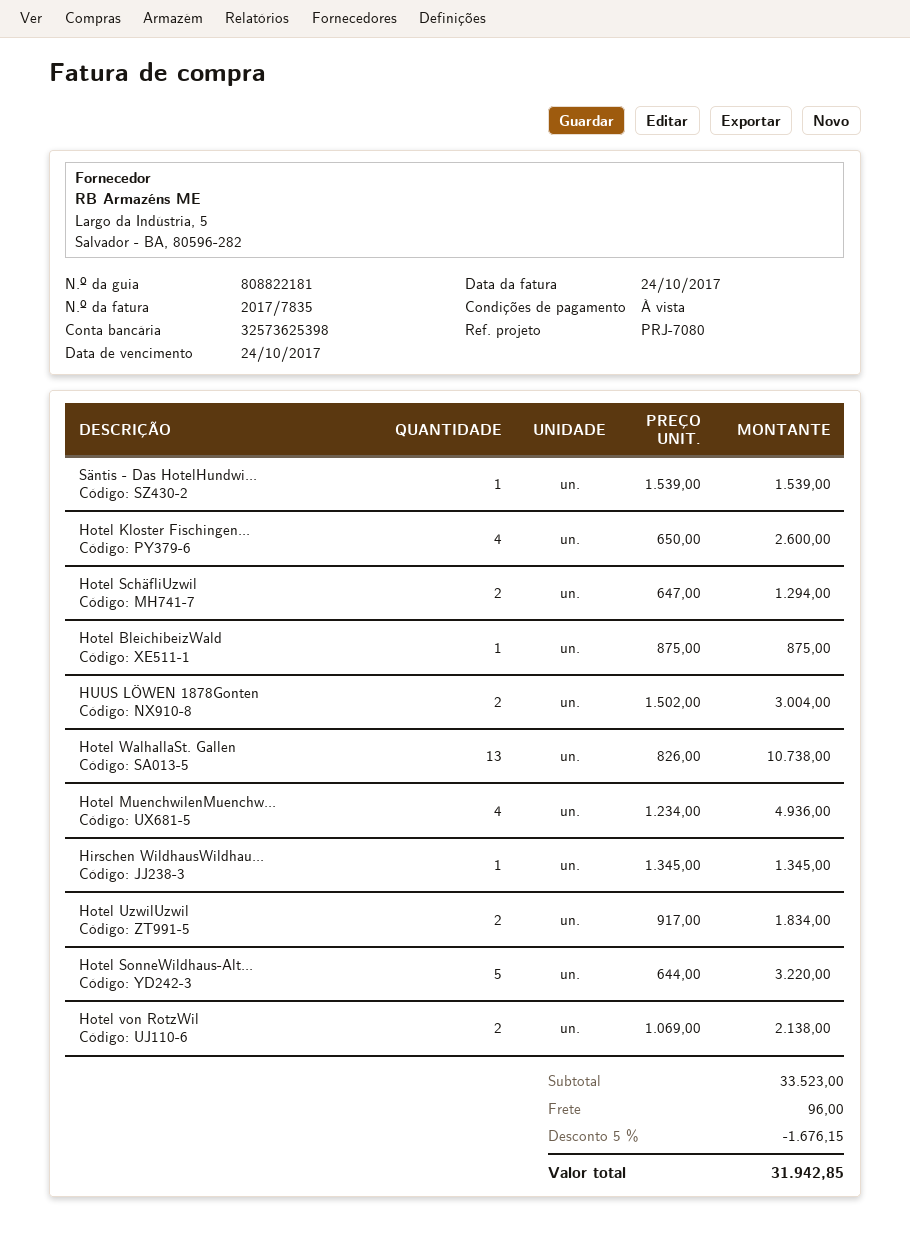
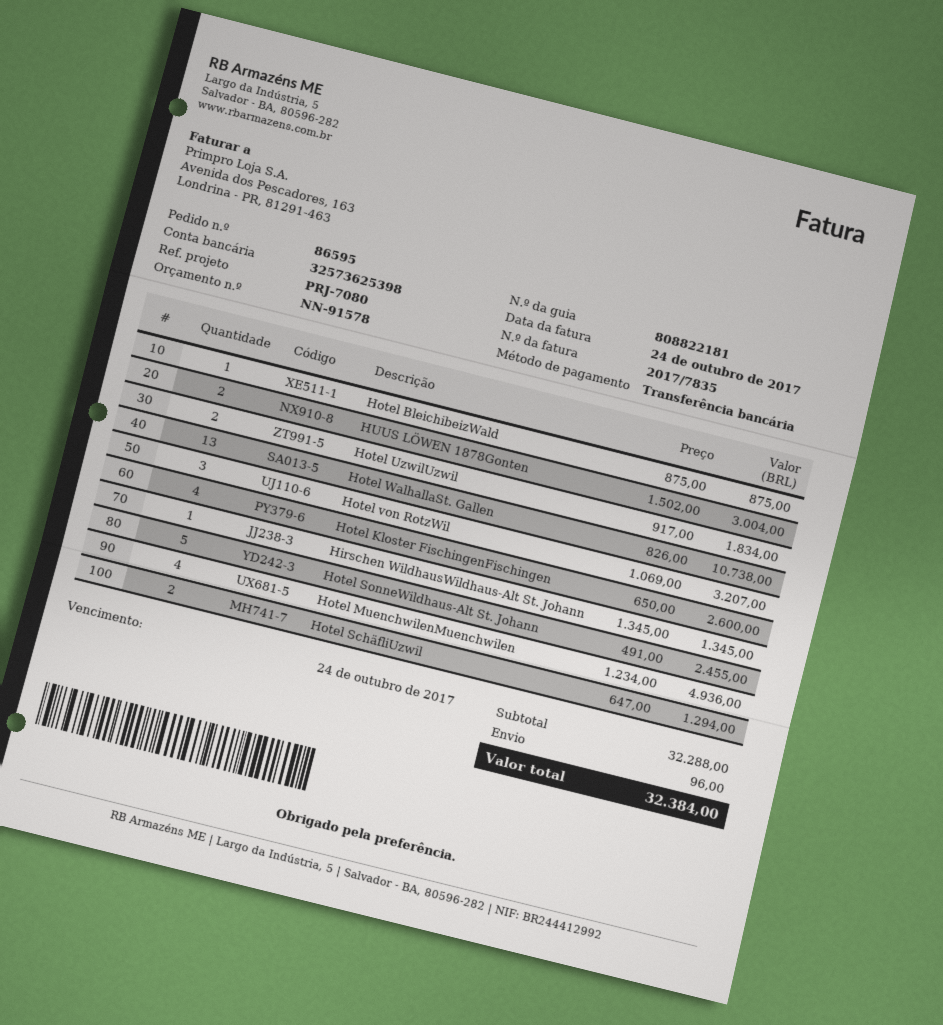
Säntis - Das HotelHundwi...: 1 x 1539.00 = 1539.00 -> none
Hotel SonneWildhaus-Alt...: 5 x 644.00 = 3220.00 -> 5 x 491.00 = 2455.00
Hotel von RotzWil: 2 x 1069.00 = 2138.00 -> 3 x 1069.00 = 3207.00
subtotal: 33523.00 -> 32288.00
discount: 5% = 1676.15 -> none
total: 31942.85 -> 32384.00

